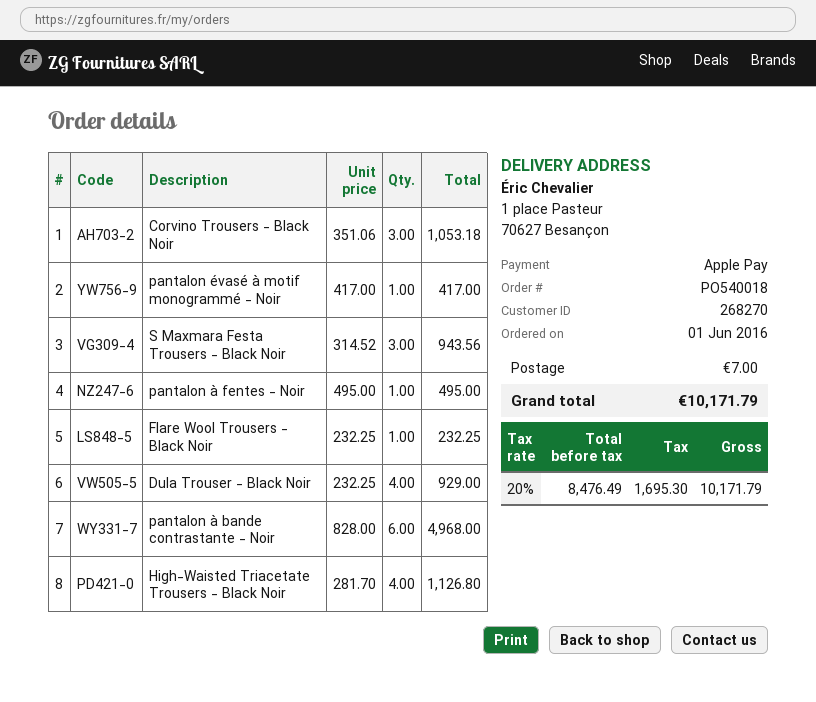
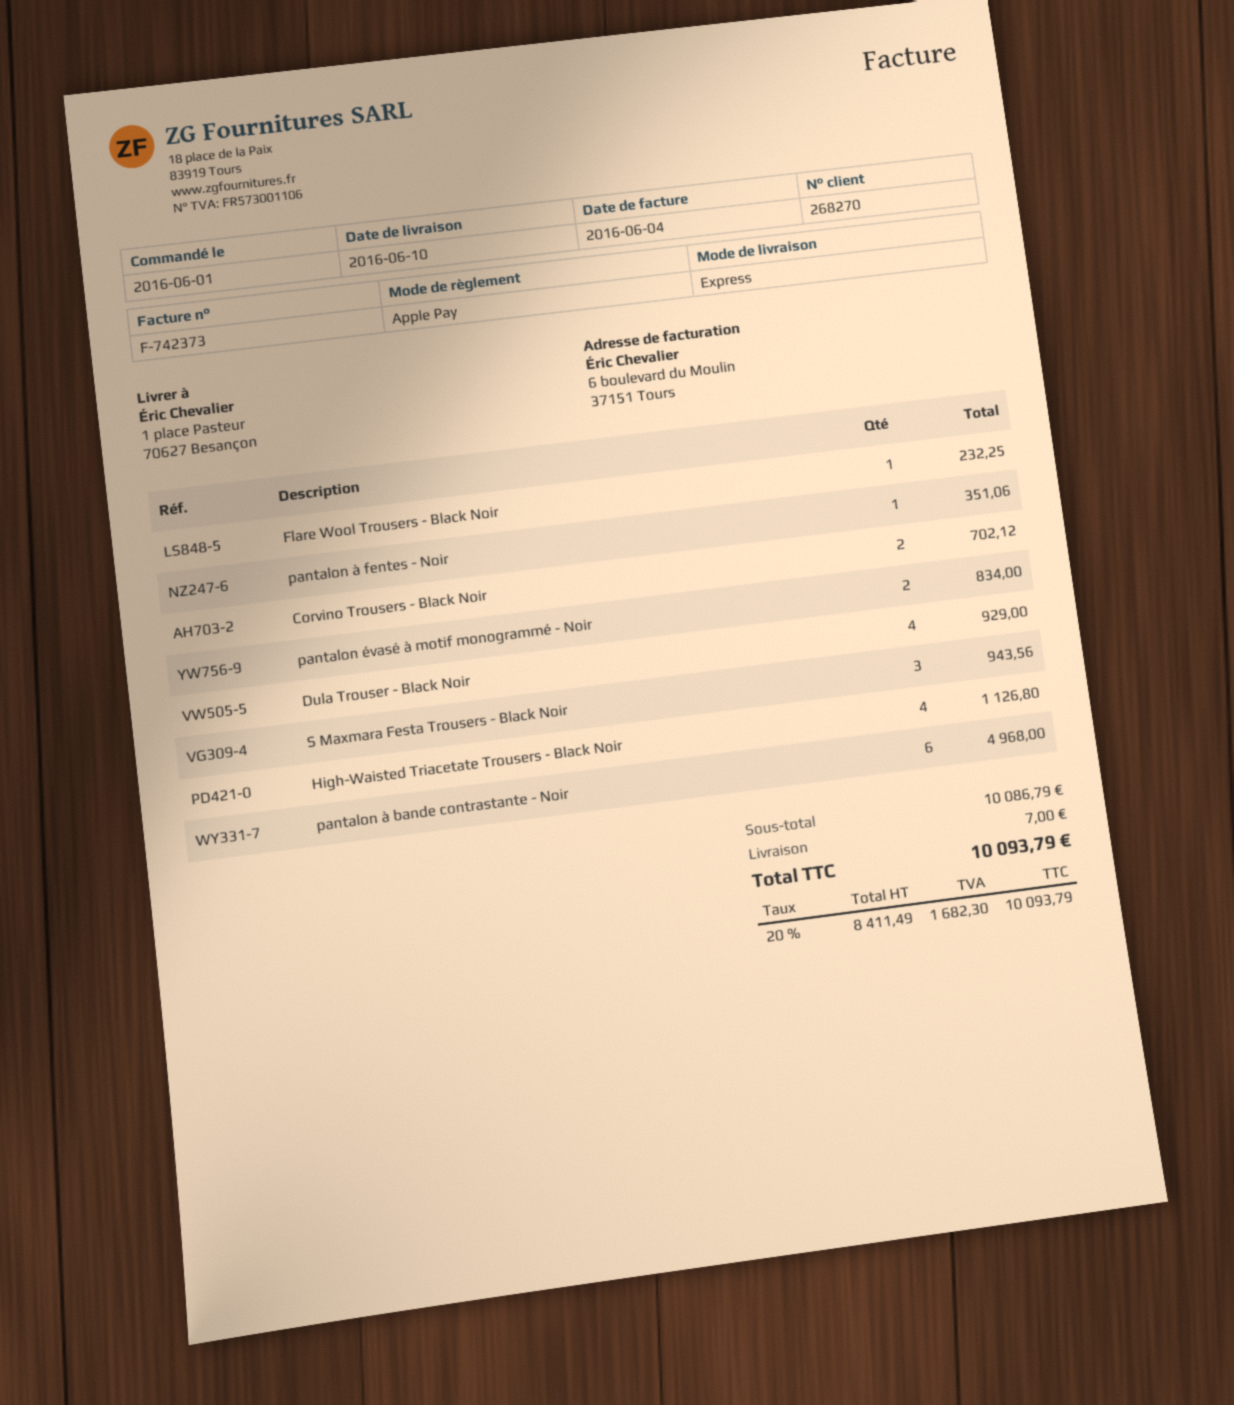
Corvino Trousers - Black Noir: 3 for 1053.18 -> 2 for 702.12
pantalon évasé à motif monogrammé - Noir: 1 for 417.00 -> 2 for 834.00
pantalon à fentes - Noir: 1 for 495.00 -> 1 for 351.06
net: 8476.49 -> 8411.49
tax: 20% = 1695.30 -> 20% = 1682.30
total: 10171.79 -> 10093.79

